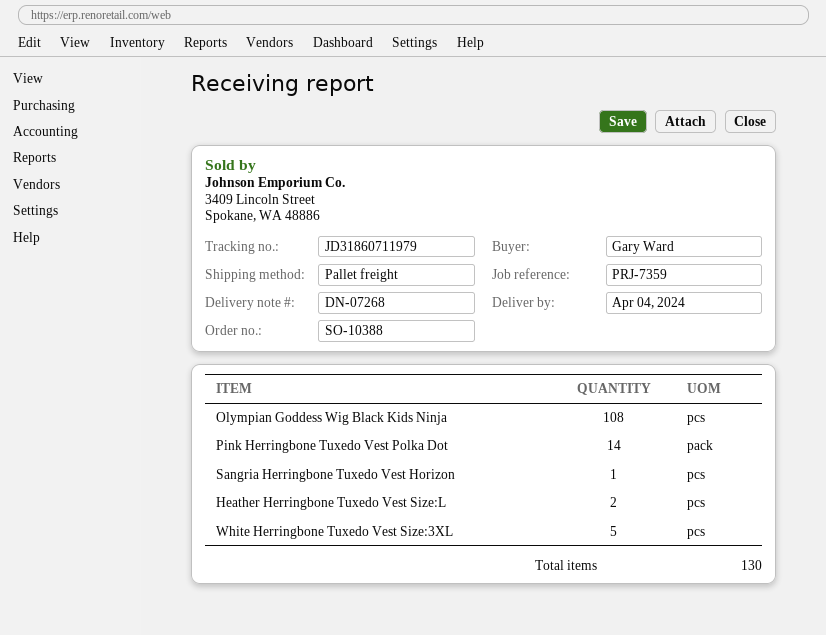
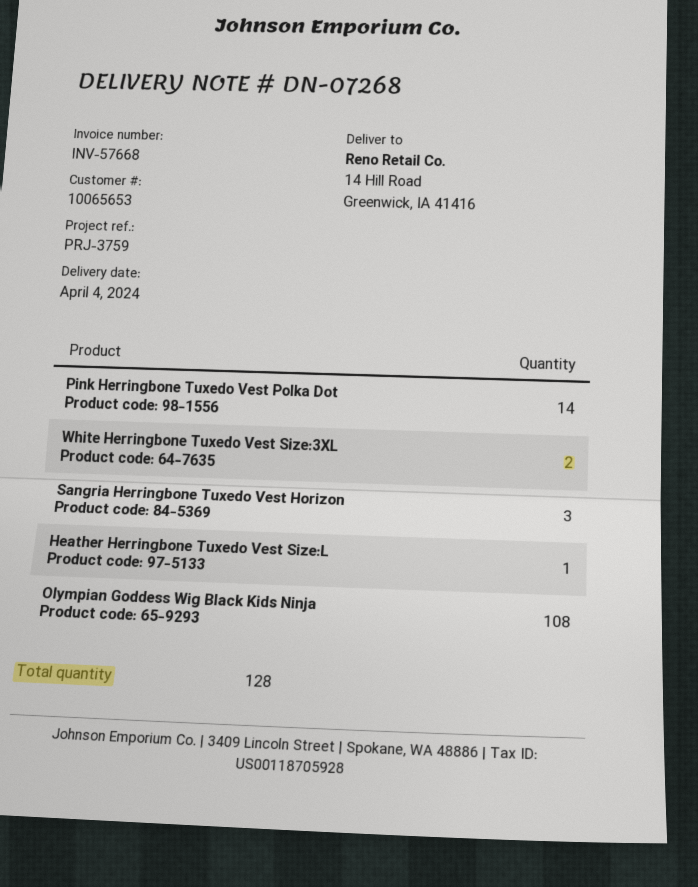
reference: PRJ-7359 -> PRJ-3759
Sangria Herringbone Tuxedo Vest Horizon: 1 -> 3
Heather Herringbone Tuxedo Vest Size:L: 2 -> 1
White Herringbone Tuxedo Vest Size:3XL: 5 -> 2
total quantity: 130 -> 128

